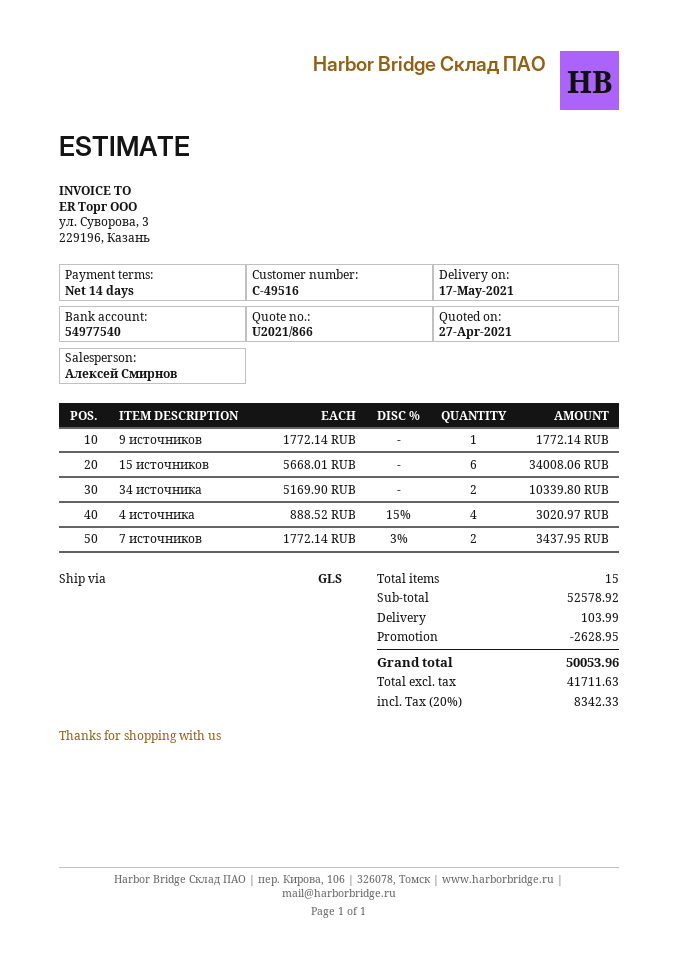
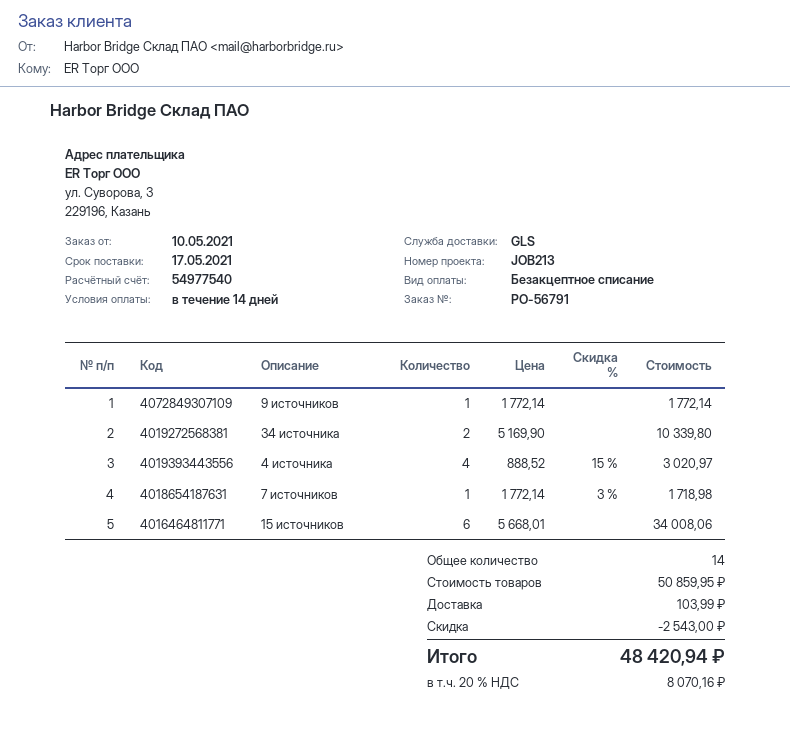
7 источников: 2 x 1772.14 - 3% = 3437.95 -> 1 x 1772.14 - 3% = 1718.98
total quantity: 15 -> 14
subtotal: 52578.92 -> 50859.95
discount: 2628.95 -> 2543.00
tax: 20% = 8342.33 -> 20% = 8070.16
total: 50053.96 -> 48420.94

